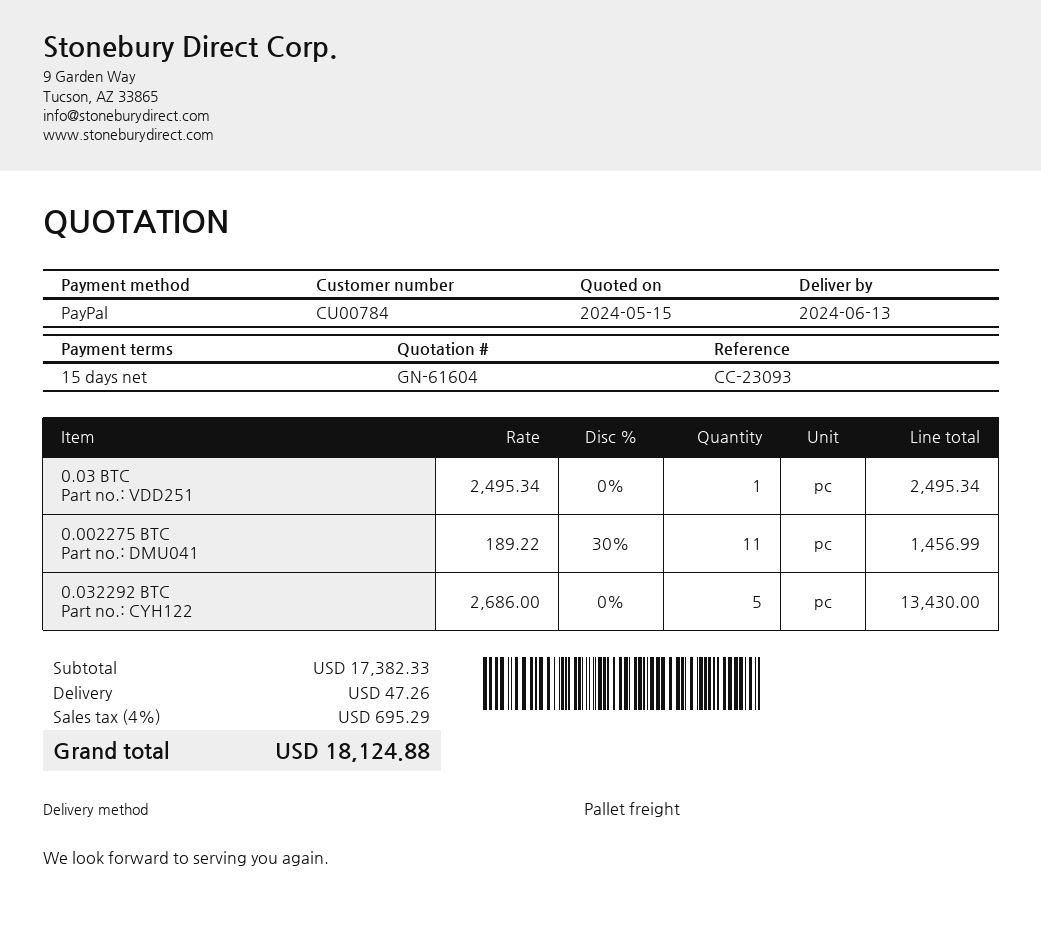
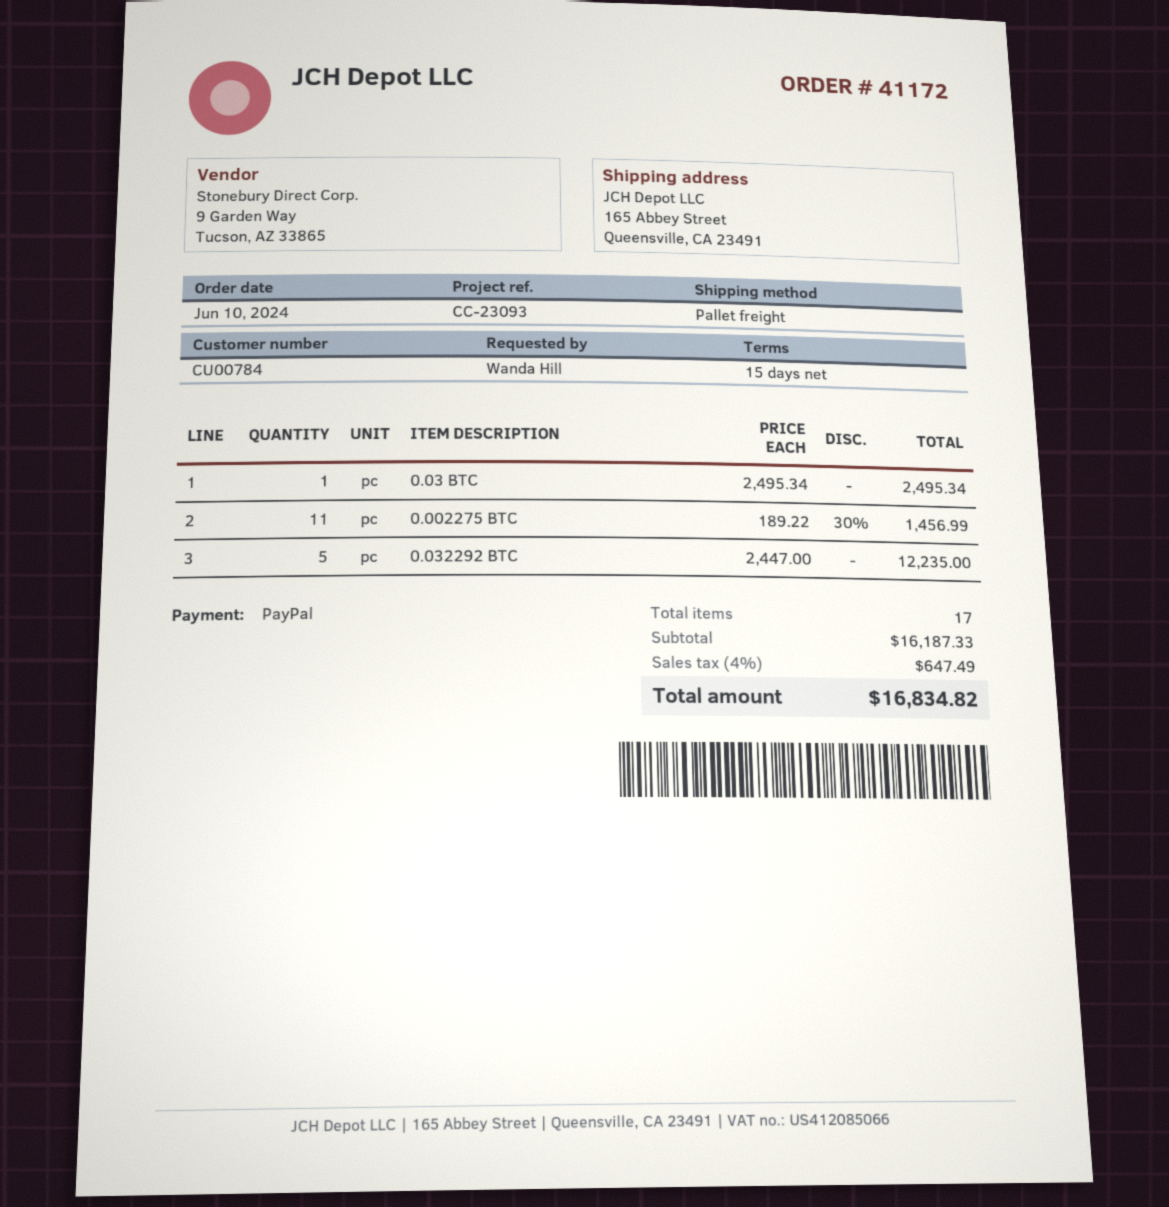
0.032292 BTC: 5 x 2686.00 = 13430.00 -> 5 x 2447.00 = 12235.00
subtotal: 17382.33 -> 16187.33
shipping: 47.26 -> none
tax: 4% = 695.29 -> 4% = 647.49
total: 18124.88 -> 16834.82

